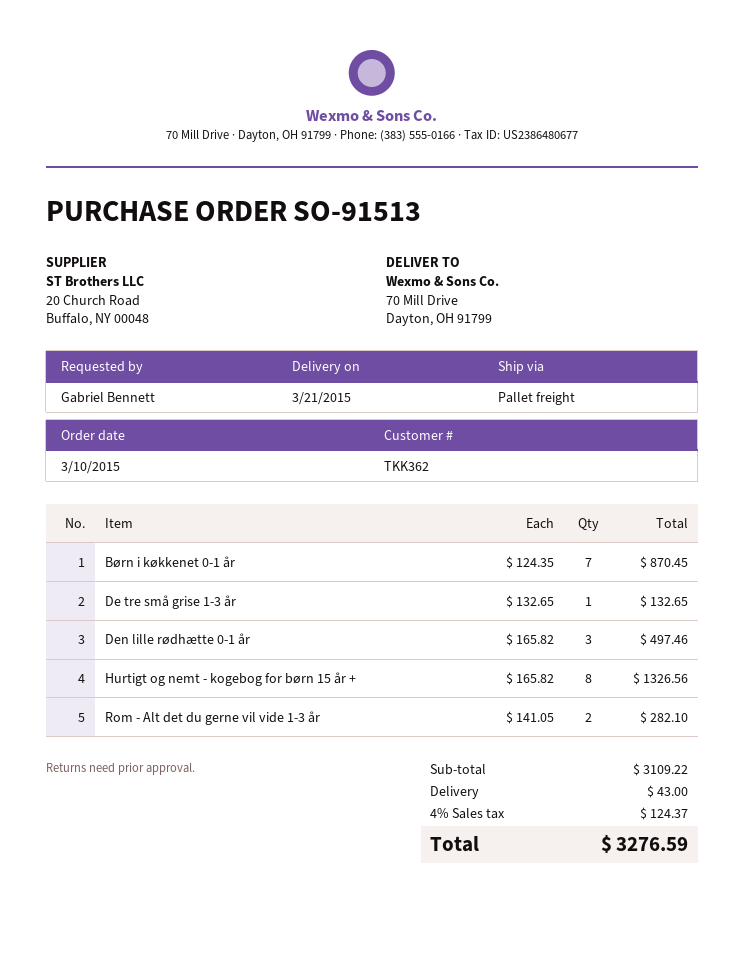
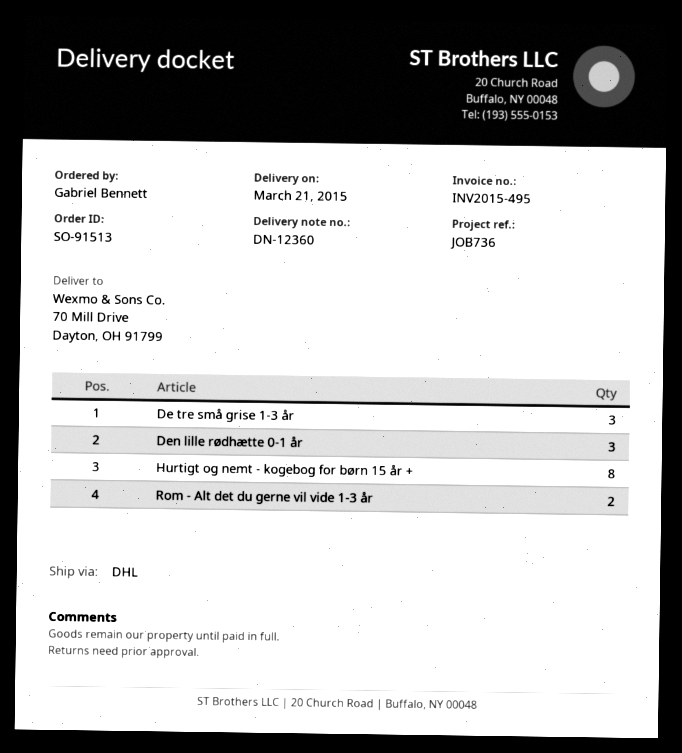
shipping method: pallet freight -> DHL
Børn i køkkenet 0-1 år: 7 -> none
De tre små grise 1-3 år: 1 -> 3

